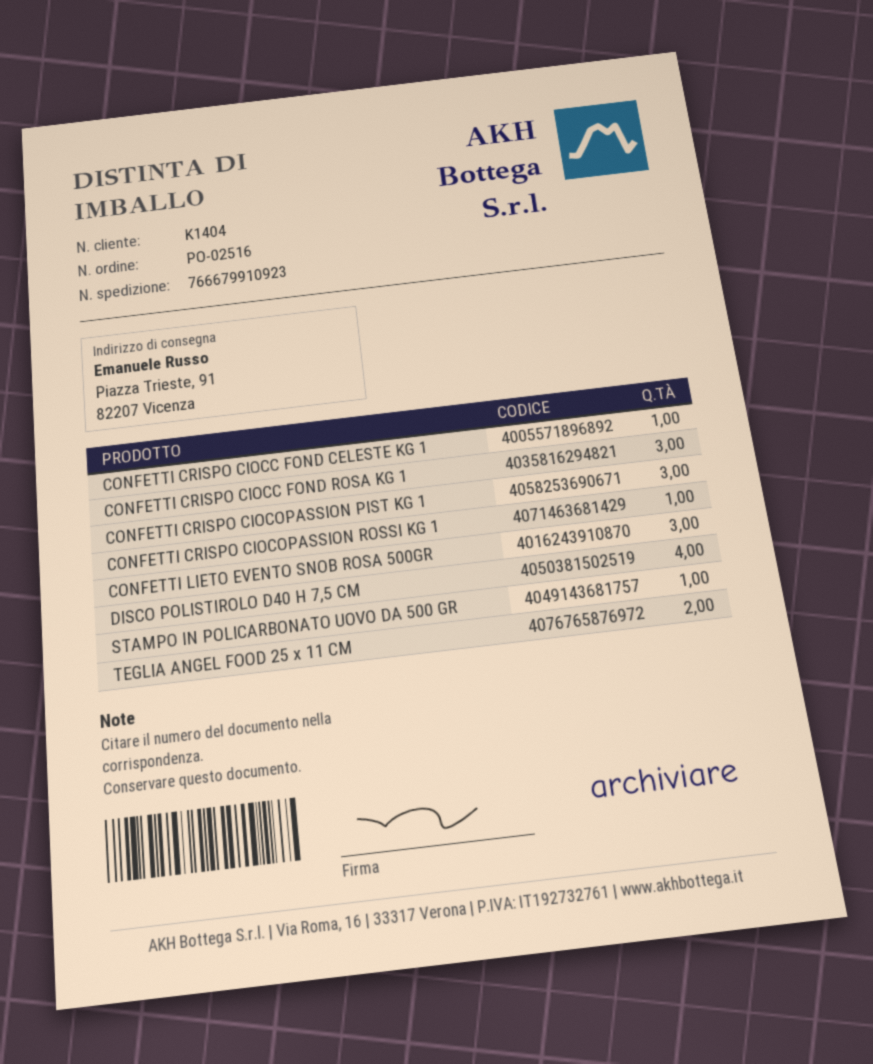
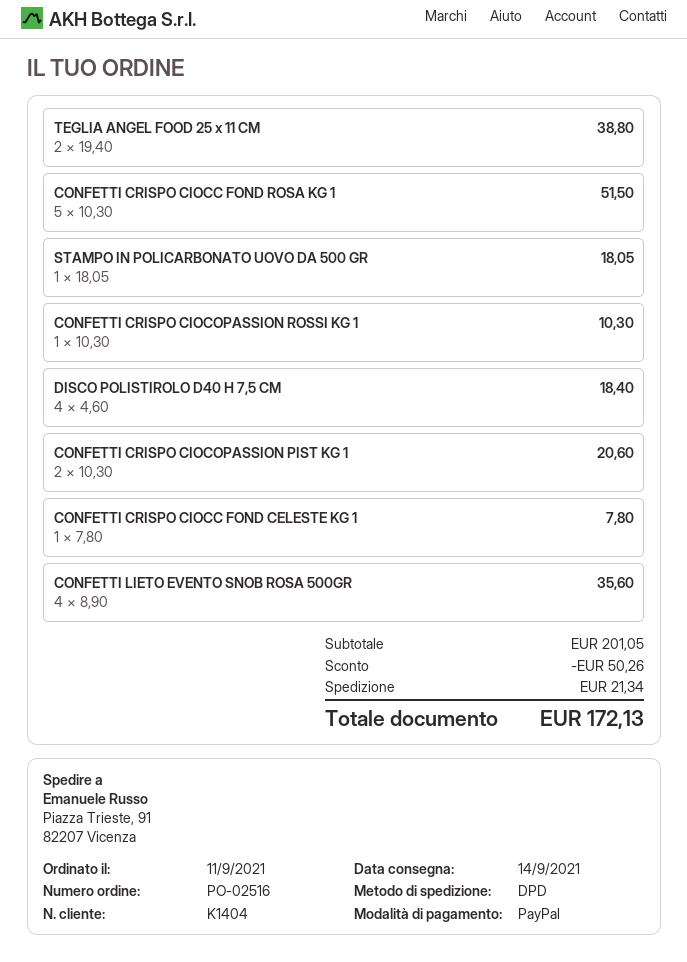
CONFETTI CRISPO CIOCC FOND ROSA KG 1: 3 -> 5
CONFETTI CRISPO CIOCOPASSION PIST KG 1: 3 -> 2
CONFETTI LIETO EVENTO SNOB ROSA 500GR: 3 -> 4

